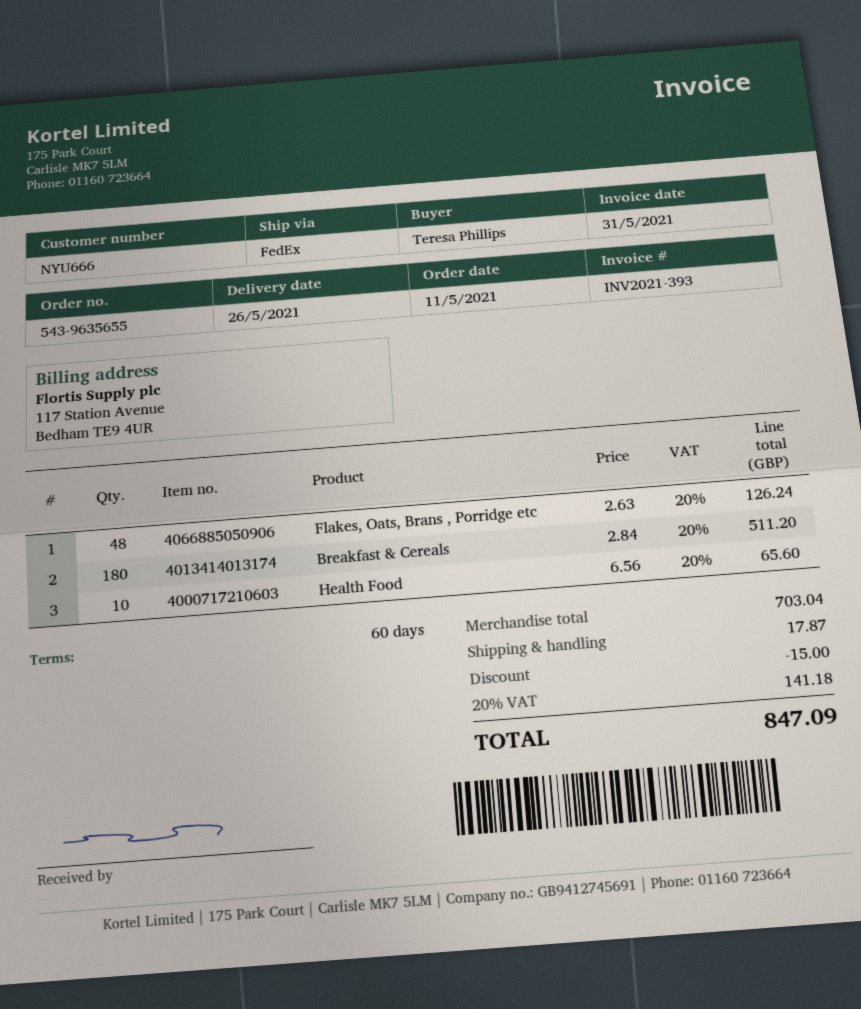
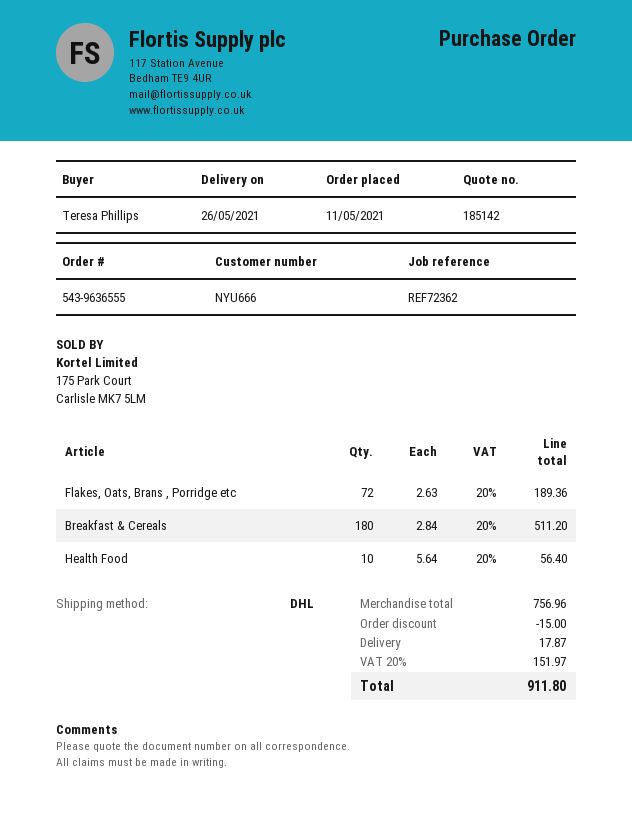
order number: 543-9635655 -> 543-9636555
shipping method: FedEx -> DHL
Flakes, Oats, Brans , Porridge etc: 48 x 2.63 = 126.24 -> 72 x 2.63 = 189.36
Health Food: 10 x 6.56 = 65.60 -> 10 x 5.64 = 56.40
subtotal: 703.04 -> 756.96
tax: 20% = 141.18 -> 20% = 151.97
total: 847.09 -> 911.80

